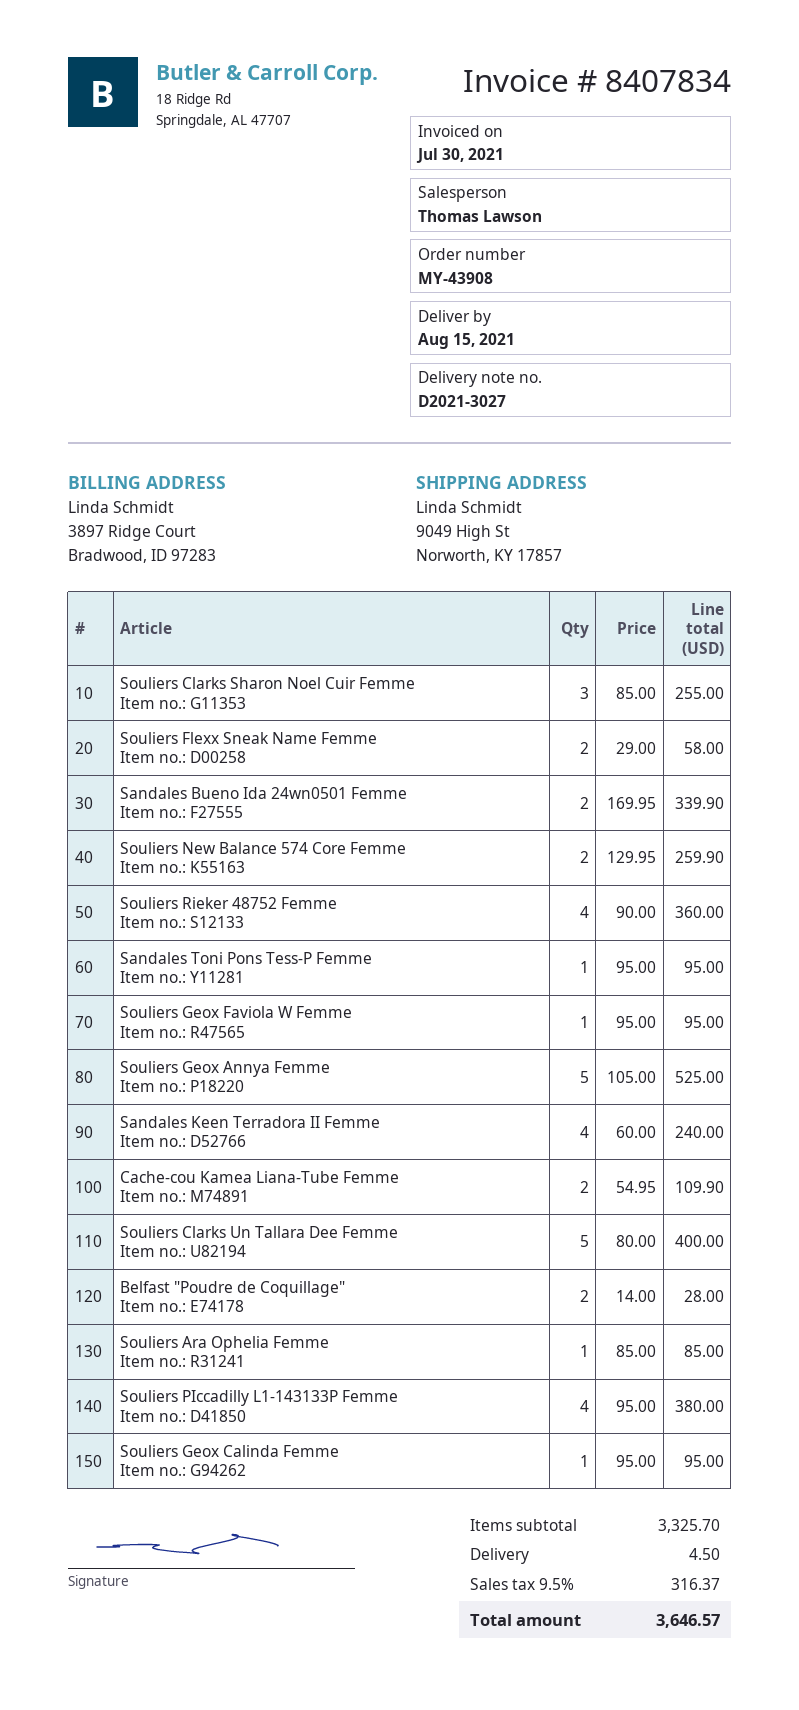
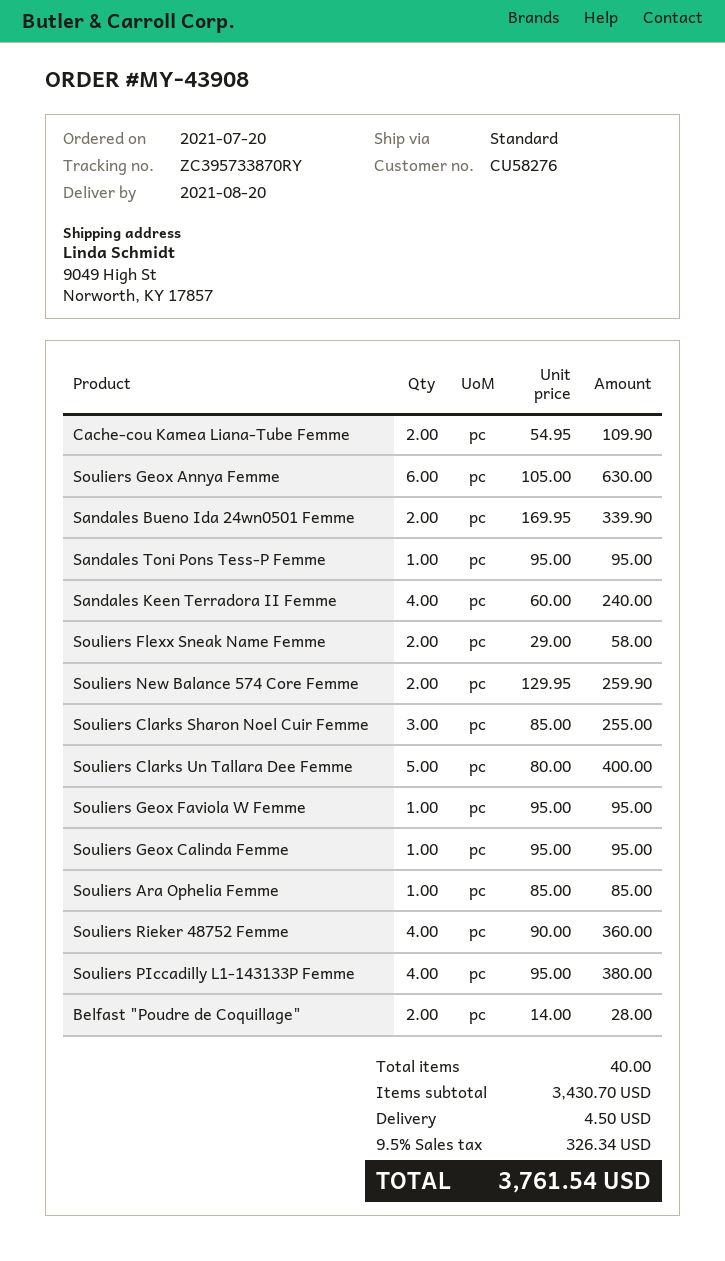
delivery date: 2021-08-15 -> 2021-08-20
Souliers Geox Annya Femme: 5 x 105.00 = 525.00 -> 6 x 105.00 = 630.00
subtotal: 3325.70 -> 3430.70
tax: 9.5% = 316.37 -> 9.5% = 326.34
total: 3646.57 -> 3761.54

